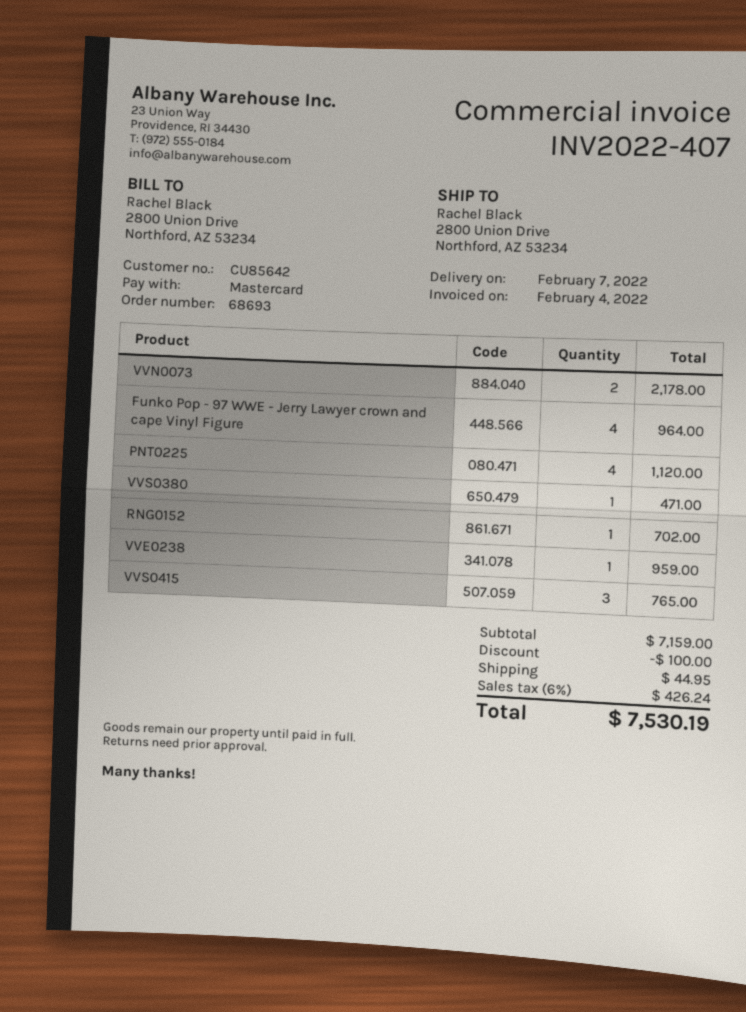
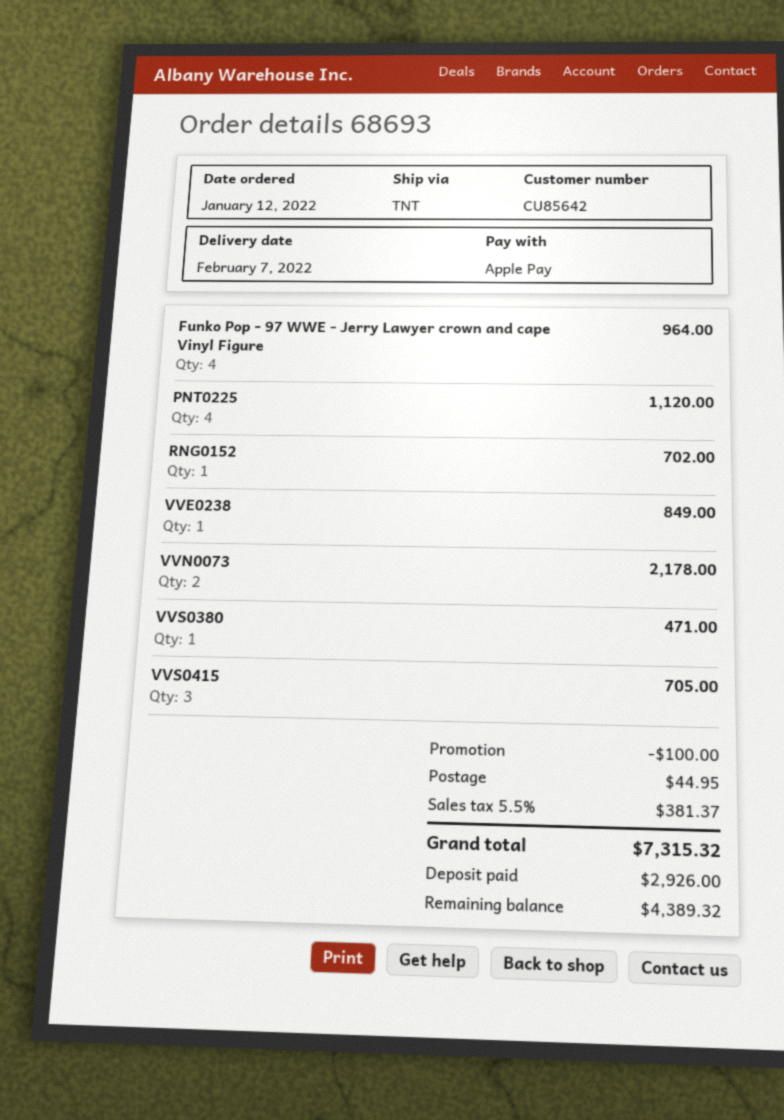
payment method: Mastercard -> Apple Pay
VVE0238: 1 for 959.00 -> 1 for 849.00
VVS0415: 3 for 765.00 -> 3 for 705.00
tax: 6% = 426.24 -> 5.5% = 381.37
total: 7530.19 -> 7315.32

